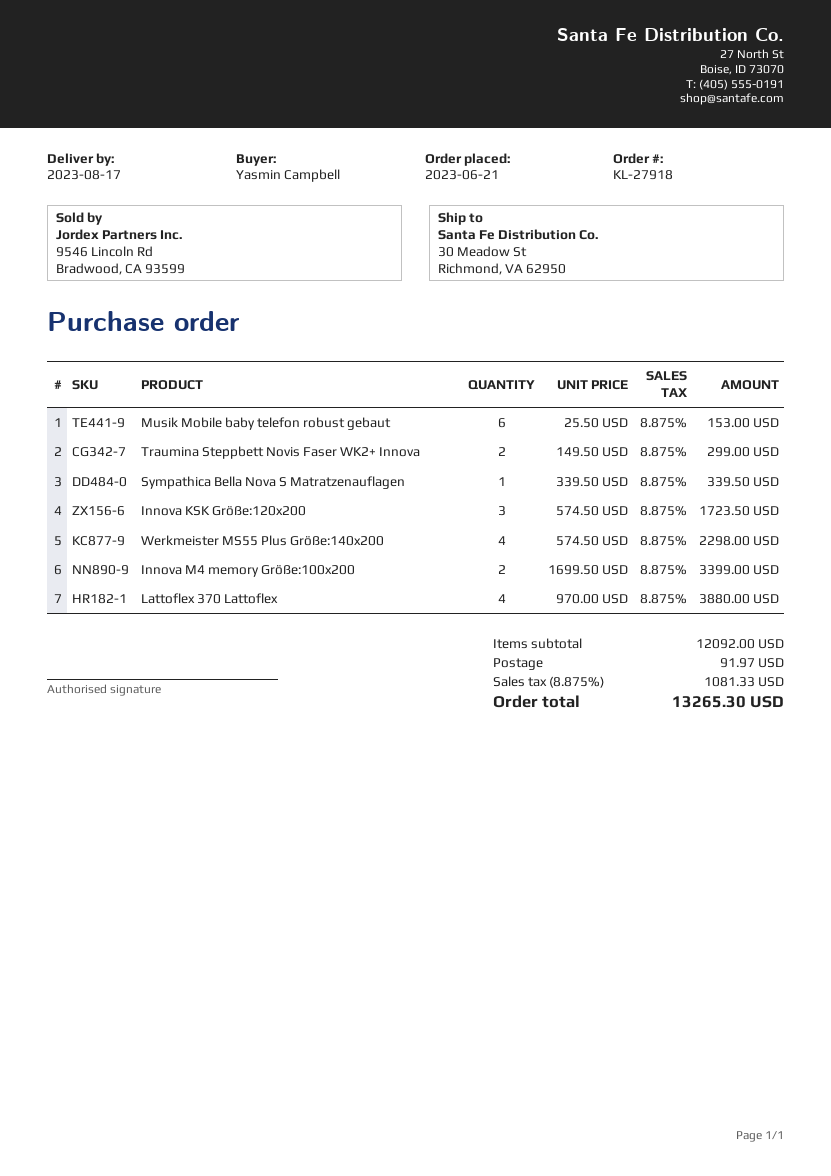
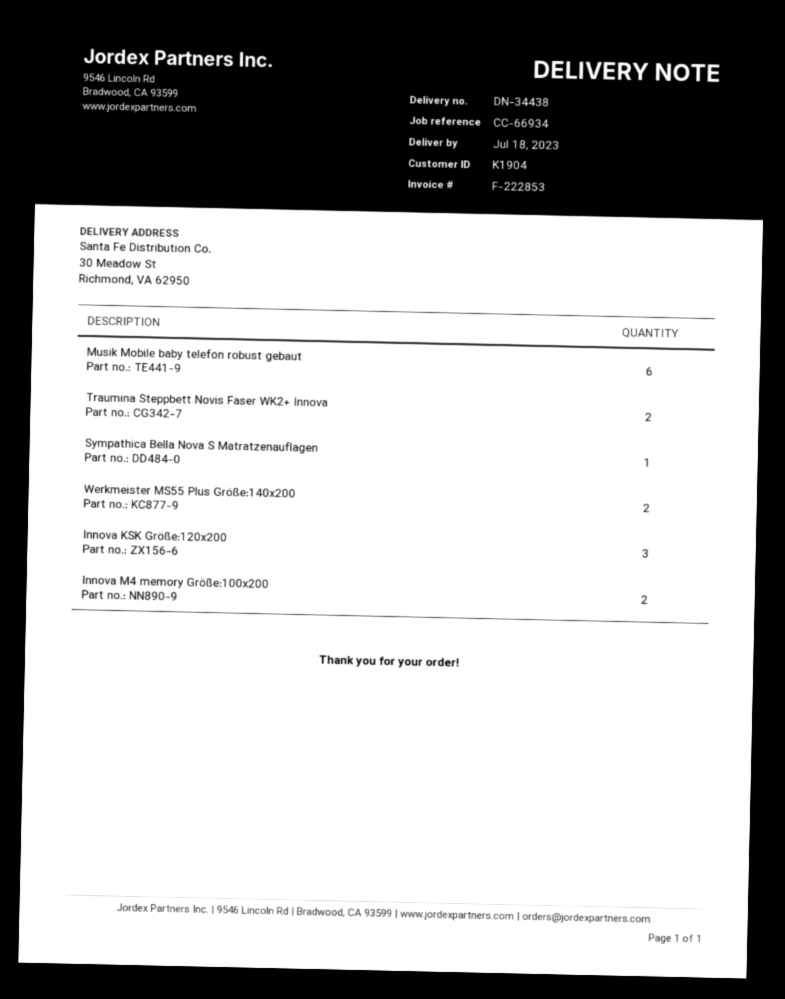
delivery date: 2023-08-17 -> 2023-07-18
Werkmeister MS55 Plus Größe:140x200: 4 -> 2
Lattoflex 370 Lattoflex: 4 -> none

